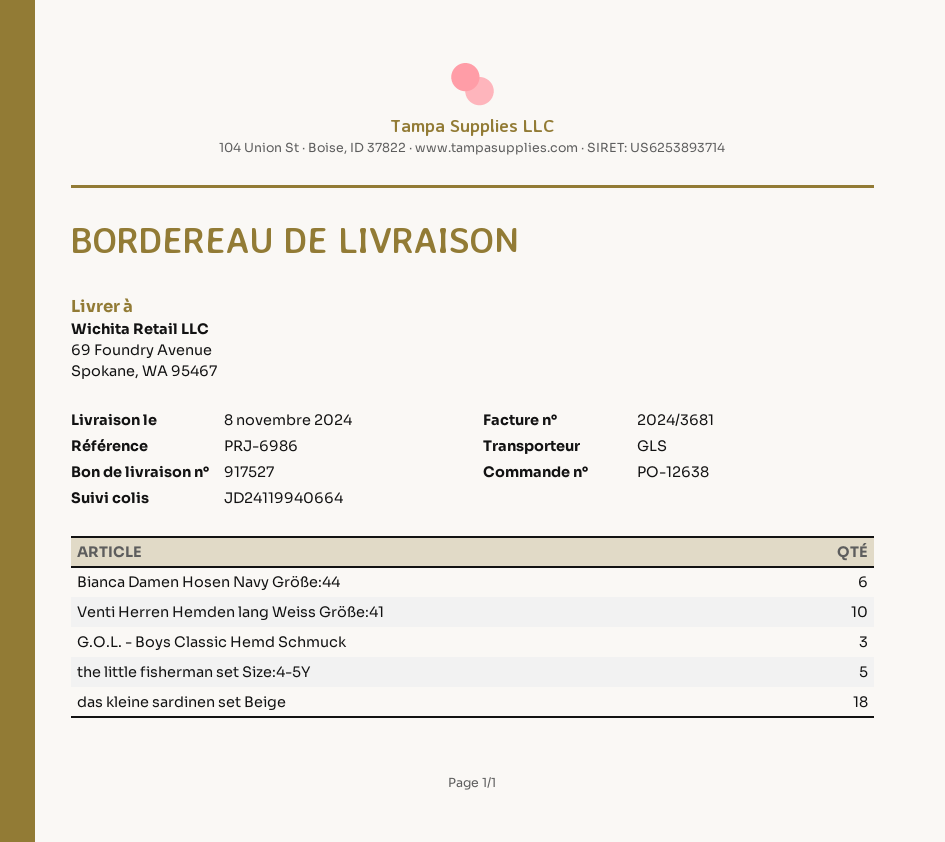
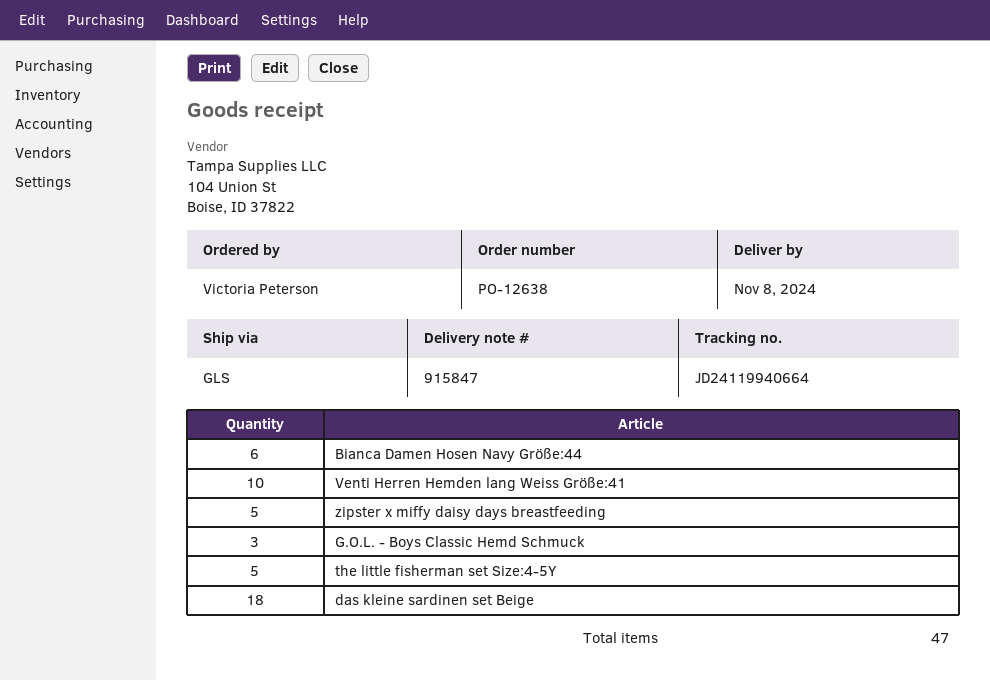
delivery note number: 917527 -> 915847
zipster x miffy daisy days breastfeeding: none -> 5

